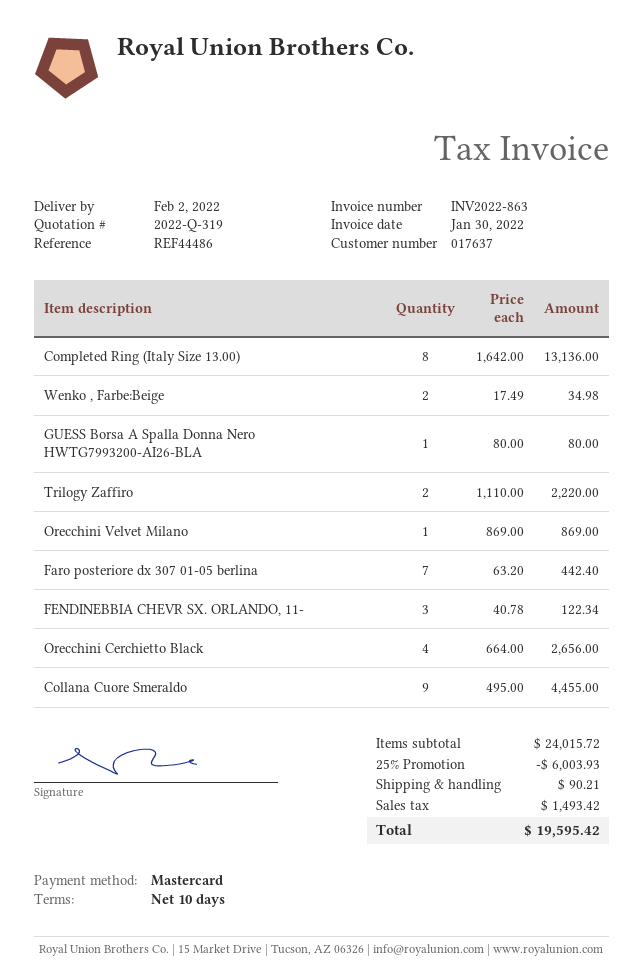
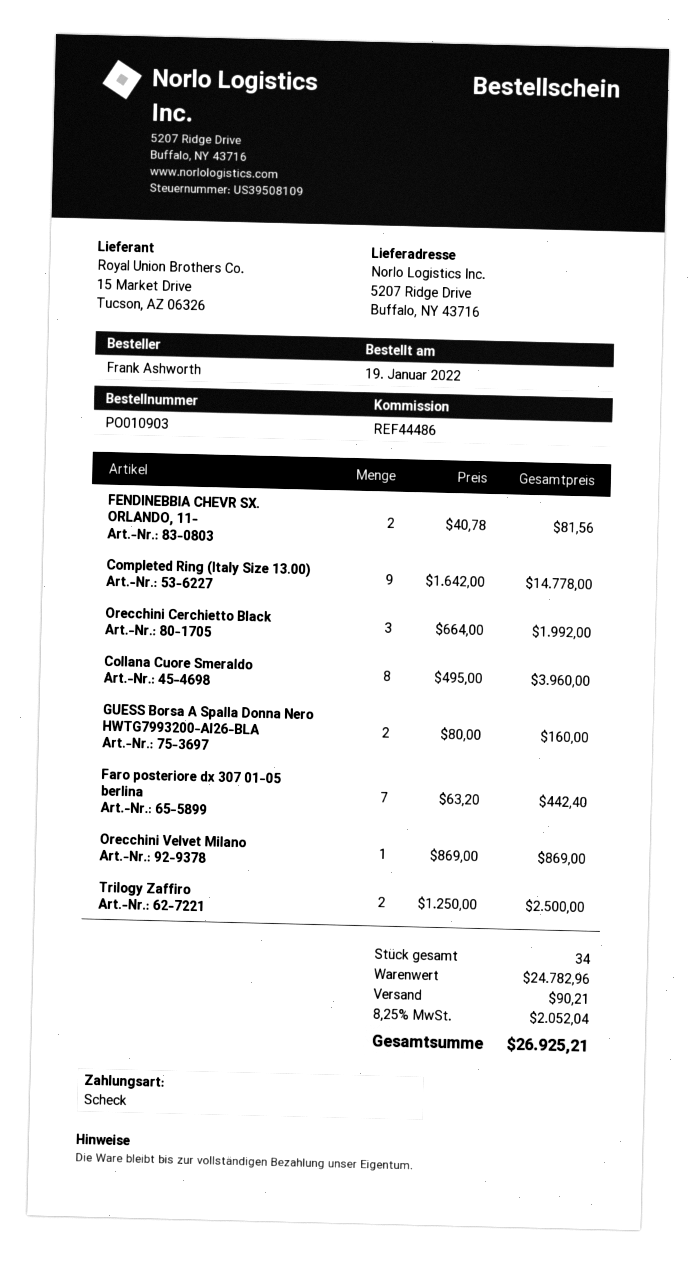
payment method: Mastercard -> cheque
Completed Ring (Italy Size 13.00): 8 x 1642.00 = 13136.00 -> 9 x 1642.00 = 14778.00
Wenko , Farbe:Beige: 2 x 17.49 = 34.98 -> none
GUESS Borsa A Spalla Donna Nero HWTG7993200-AI26-BLA: 1 x 80.00 = 80.00 -> 2 x 80.00 = 160.00
Trilogy Zaffiro: 2 x 1110.00 = 2220.00 -> 2 x 1250.00 = 2500.00
FENDINEBBIA CHEVR SX. ORLANDO, 11-: 3 x 40.78 = 122.34 -> 2 x 40.78 = 81.56
Orecchini Cerchietto Black: 4 x 664.00 = 2656.00 -> 3 x 664.00 = 1992.00
Collana Cuore Smeraldo: 9 x 495.00 = 4455.00 -> 8 x 495.00 = 3960.00
subtotal: 24015.72 -> 24782.96
discount: 25% = 6003.93 -> none
tax: 1493.42 -> 2052.04
total: 19595.42 -> 26925.21

